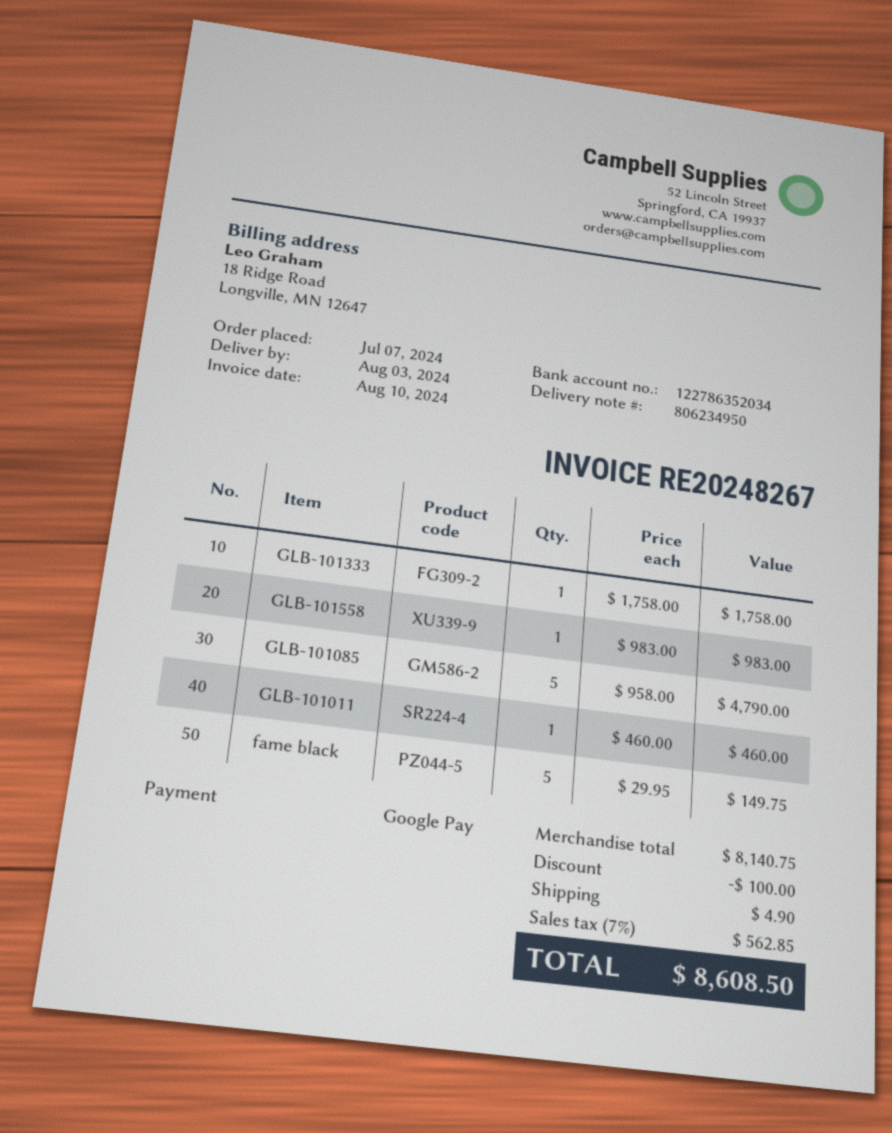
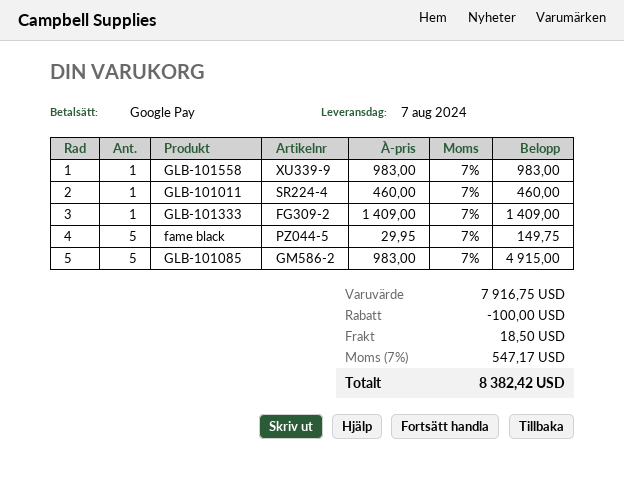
delivery date: 2024-08-03 -> 2024-08-07
GLB-101333: 1 x 1758.00 = 1758.00 -> 1 x 1409.00 = 1409.00
GLB-101085: 5 x 958.00 = 4790.00 -> 5 x 983.00 = 4915.00
subtotal: 8140.75 -> 7916.75
shipping: 4.90 -> 18.50
tax: 7% = 562.85 -> 7% = 547.17
total: 8608.50 -> 8382.42

